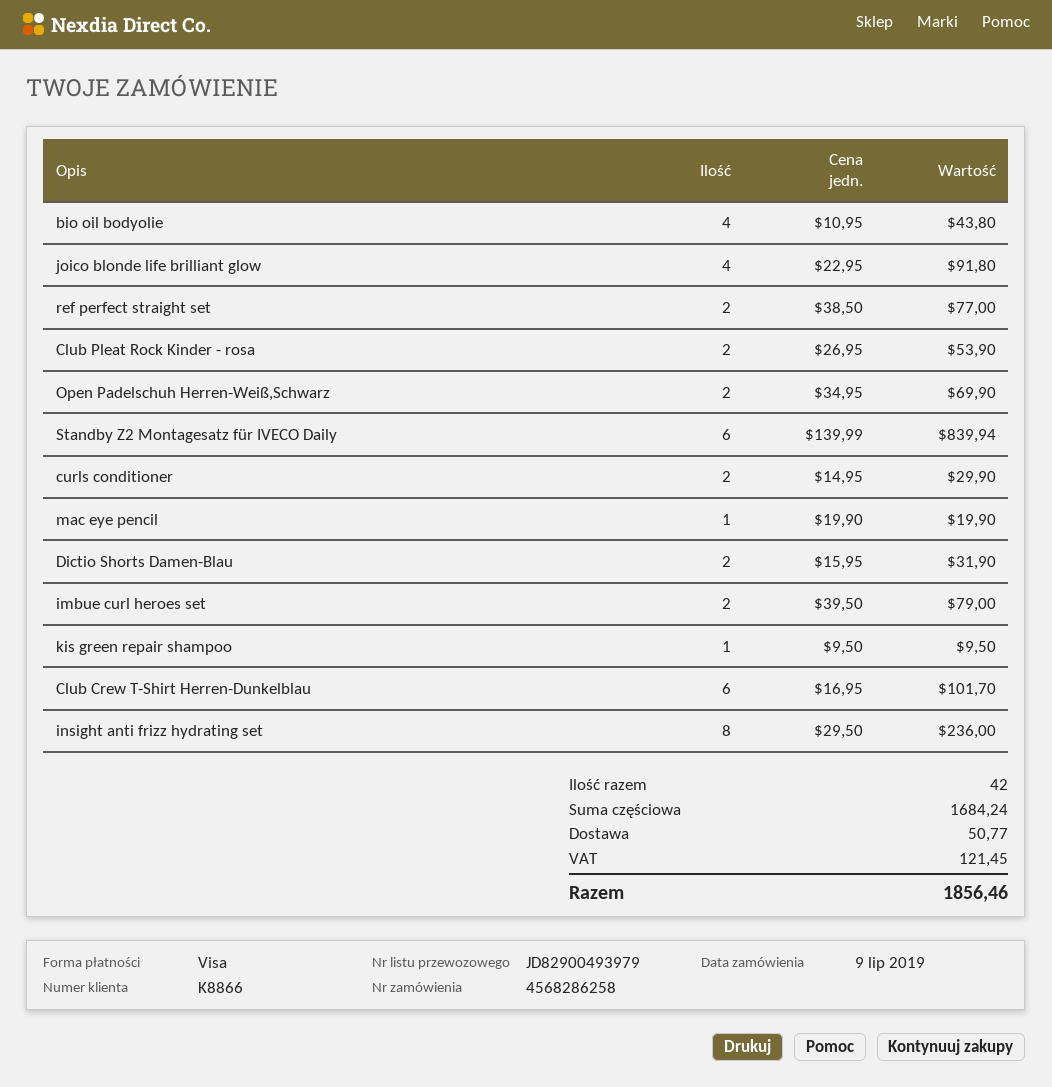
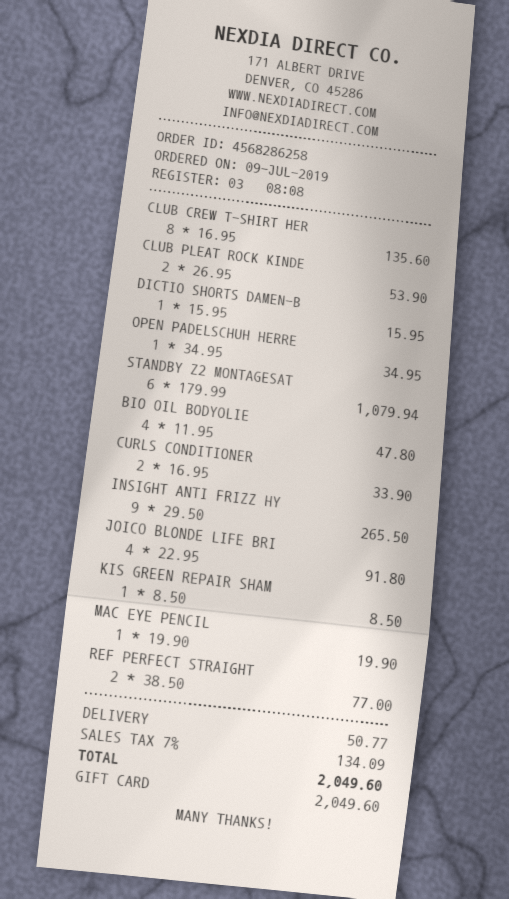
payment method: Visa -> gift card
bio oil bodyolie: 4 x 10.95 = 43.80 -> 4 x 11.95 = 47.80
Open Padelschuh Herren-Weiß,Schwarz: 2 x 34.95 = 69.90 -> 1 x 34.95 = 34.95
Standby Z2 Montagesatz für IVECO Daily: 6 x 139.99 = 839.94 -> 6 x 179.99 = 1079.94
curls conditioner: 2 x 14.95 = 29.90 -> 2 x 16.95 = 33.90
Dictio Shorts Damen-Blau: 2 x 15.95 = 31.90 -> 1 x 15.95 = 15.95
imbue curl heroes set: 2 x 39.50 = 79.00 -> none
kis green repair shampoo: 1 x 9.50 = 9.50 -> 1 x 8.50 = 8.50
Club Crew T-Shirt Herren-Dunkelblau: 6 x 16.95 = 101.70 -> 8 x 16.95 = 135.60
insight anti frizz hydrating set: 8 x 29.50 = 236.00 -> 9 x 29.50 = 265.50
tax: 121.45 -> 134.09
total: 1856.46 -> 2049.60

